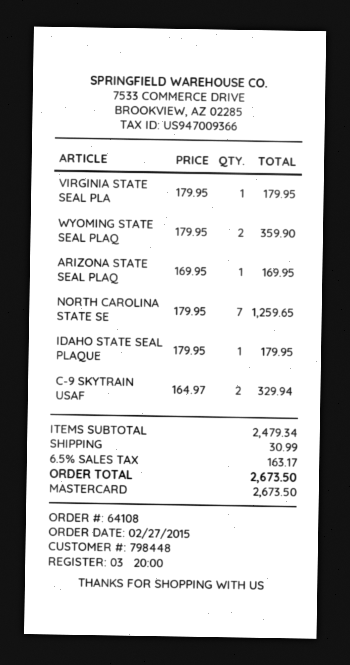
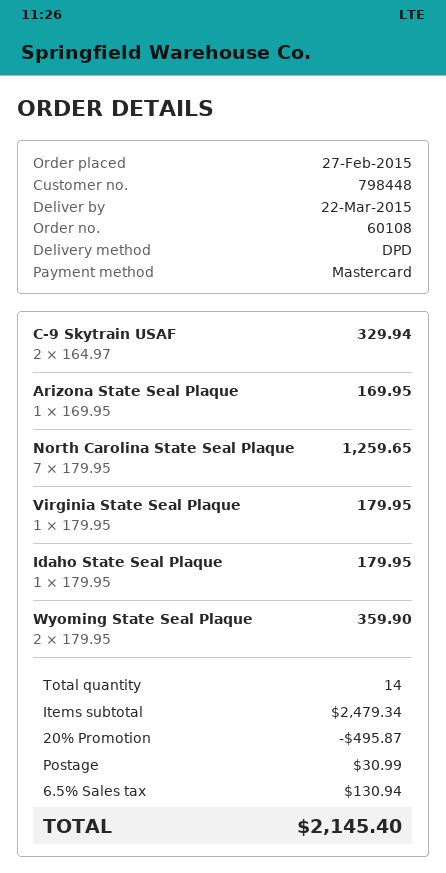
order number: 64108 -> 60108
discount: none -> 20% = 495.87
tax: 6.5% = 163.17 -> 6.5% = 130.94
total: 2673.50 -> 2145.40

